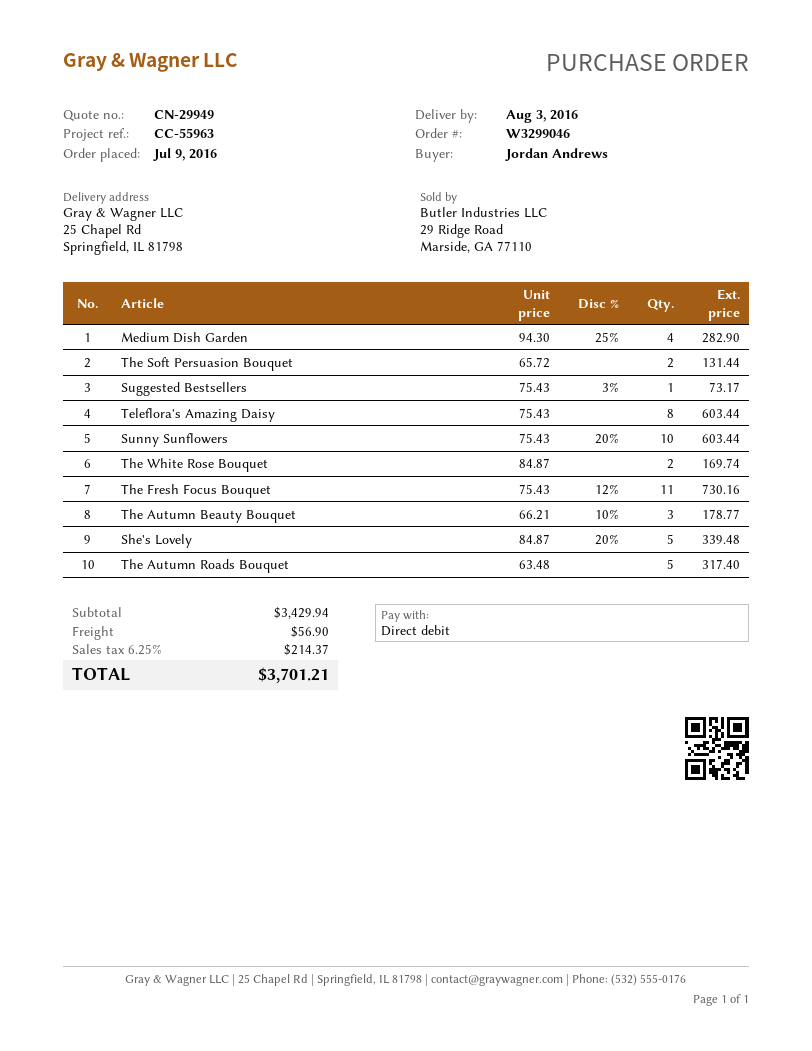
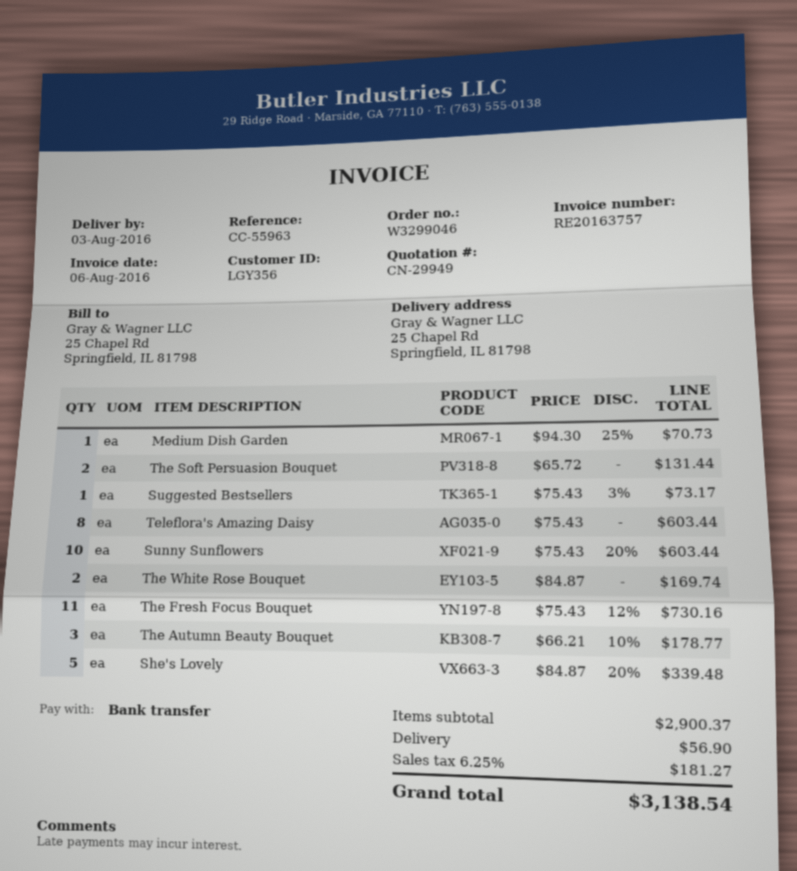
payment method: direct debit -> bank transfer
Medium Dish Garden: 4 x 94.30 - 25% = 282.90 -> 1 x 94.30 - 25% = 70.73
The Autumn Roads Bouquet: 5 x 63.48 = 317.40 -> none
subtotal: 3429.94 -> 2900.37
tax: 6.25% = 214.37 -> 6.25% = 181.27
total: 3701.21 -> 3138.54

